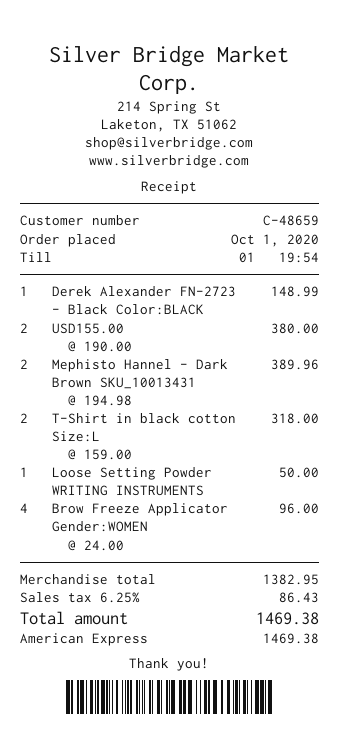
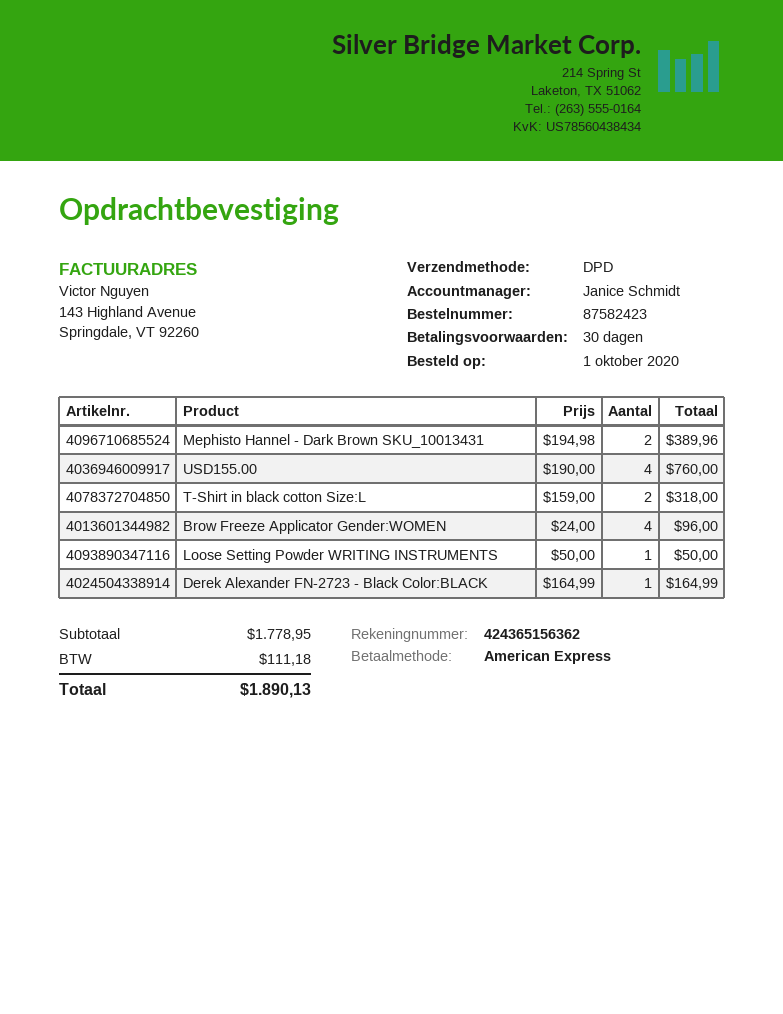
Derek Alexander FN-2723 - Black Color:BLACK: 1 x 148.99 = 148.99 -> 1 x 164.99 = 164.99
USD155.00: 2 x 190.00 = 380.00 -> 4 x 190.00 = 760.00
subtotal: 1382.95 -> 1778.95
tax: 86.43 -> 111.18
total: 1469.38 -> 1890.13

